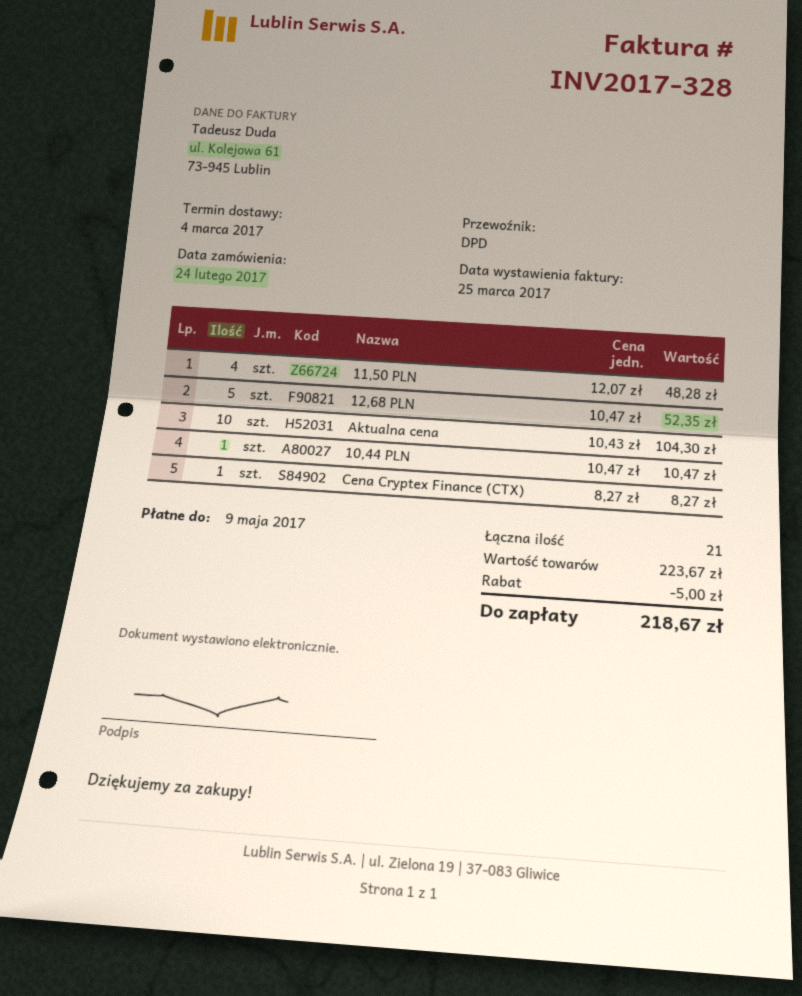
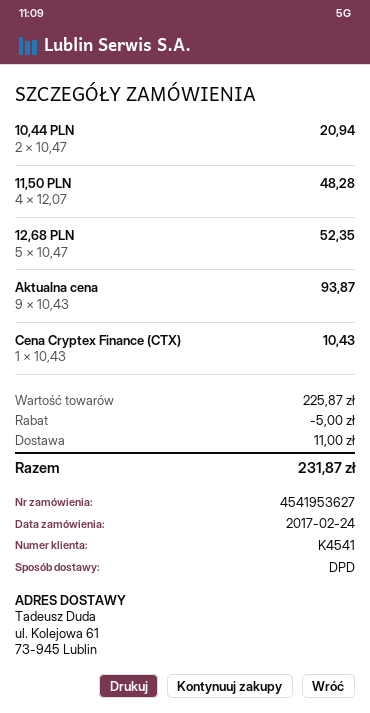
Aktualna cena: 10 x 10.43 = 104.30 -> 9 x 10.43 = 93.87
10,44 PLN: 1 x 10.47 = 10.47 -> 2 x 10.47 = 20.94
Cena Cryptex Finance (CTX): 1 x 8.27 = 8.27 -> 1 x 10.43 = 10.43
subtotal: 223.67 -> 225.87
shipping: none -> 11.00
total: 218.67 -> 231.87

